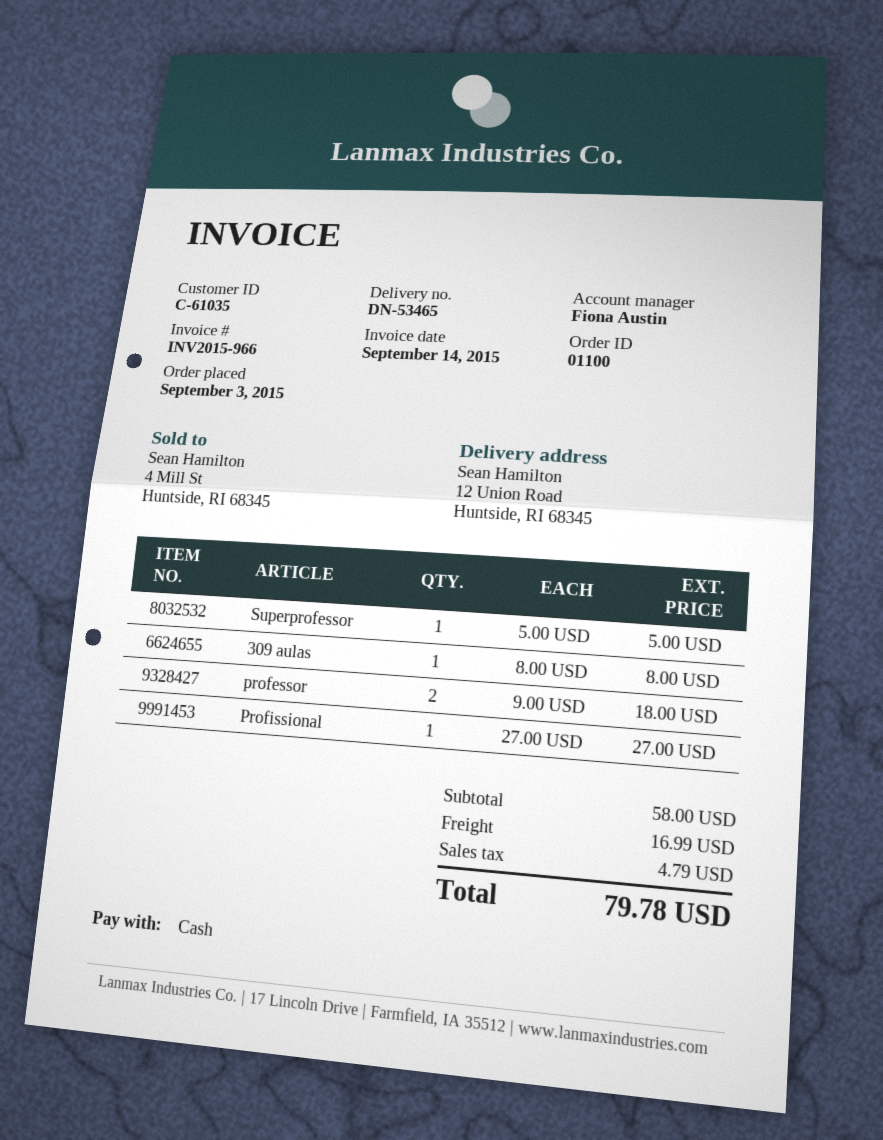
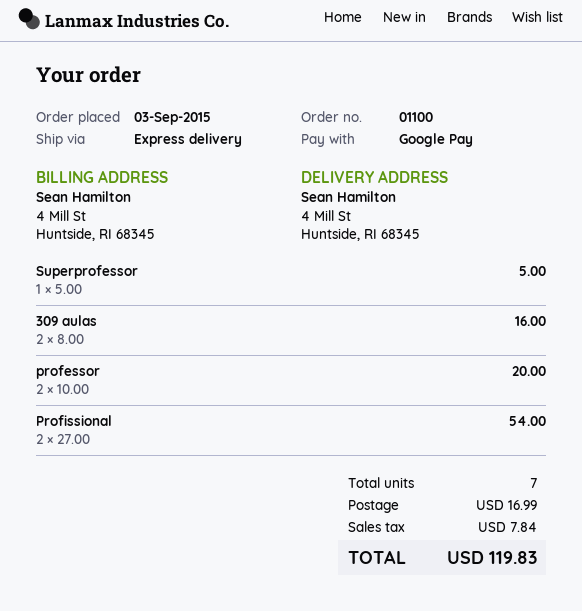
payment method: cash -> Google Pay
ship to: 12 Union Road, Huntside, RI 68345 -> 4 Mill St, Huntside, RI 68345
309 aulas: 1 x 8.00 = 8.00 -> 2 x 8.00 = 16.00
professor: 2 x 9.00 = 18.00 -> 2 x 10.00 = 20.00
Profissional: 1 x 27.00 = 27.00 -> 2 x 27.00 = 54.00
tax: 4.79 -> 7.84
total: 79.78 -> 119.83

